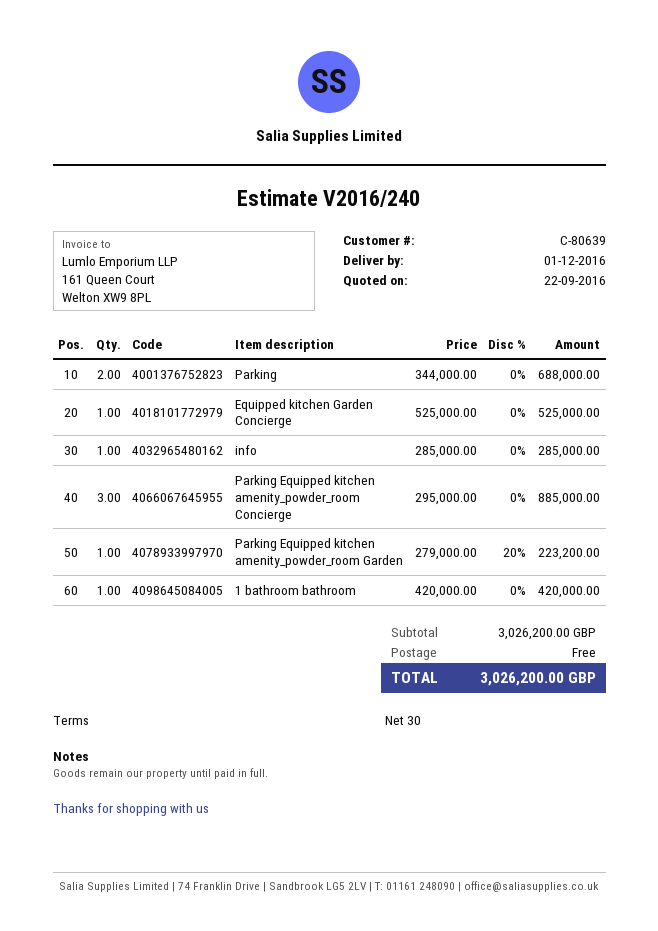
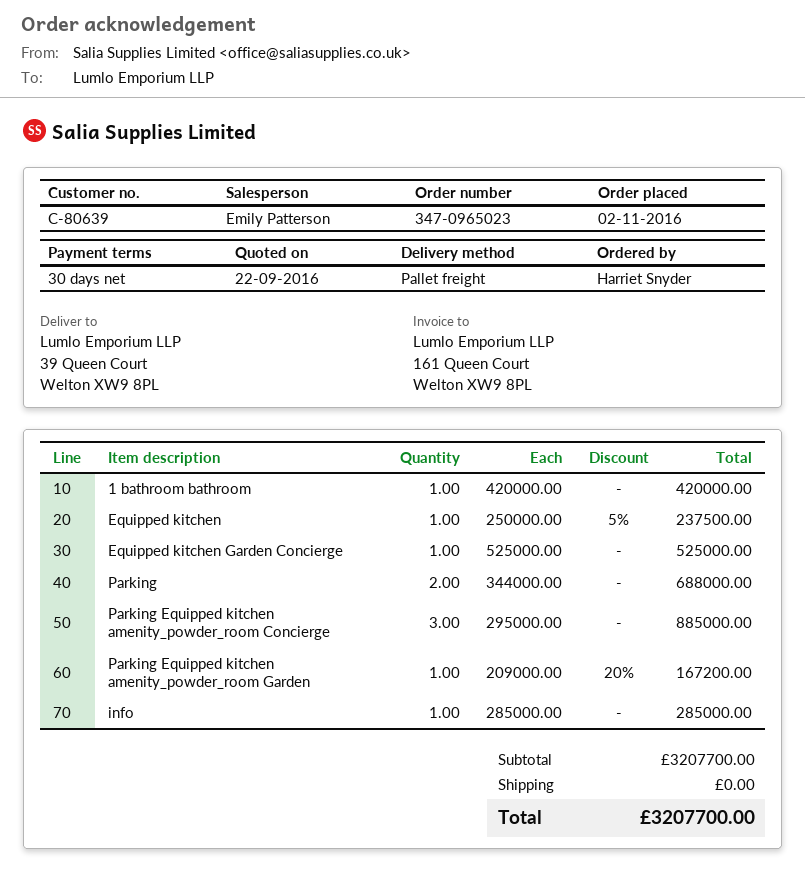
Parking Equipped kitchen amenity_powder_room Garden: 1 x 279000.00 - 20% = 223200.00 -> 1 x 209000.00 - 20% = 167200.00
Equipped kitchen: none -> 1 x 250000.00 - 5% = 237500.00
subtotal: 3026200.00 -> 3207700.00
total: 3026200.00 -> 3207700.00

